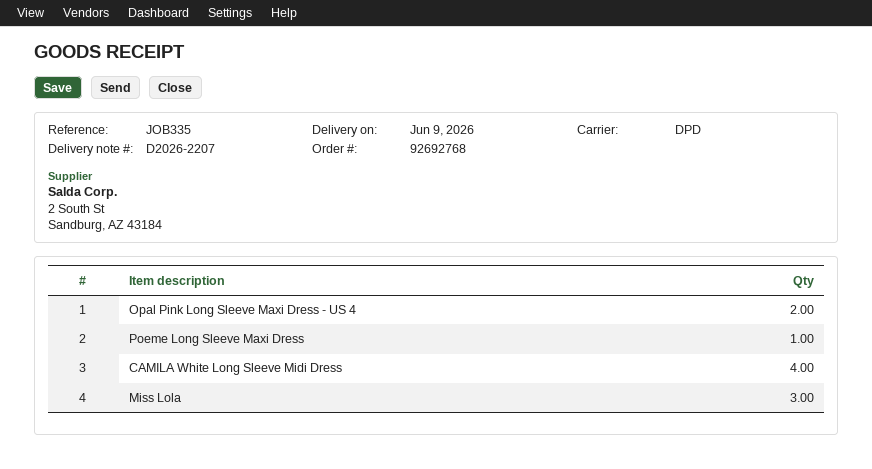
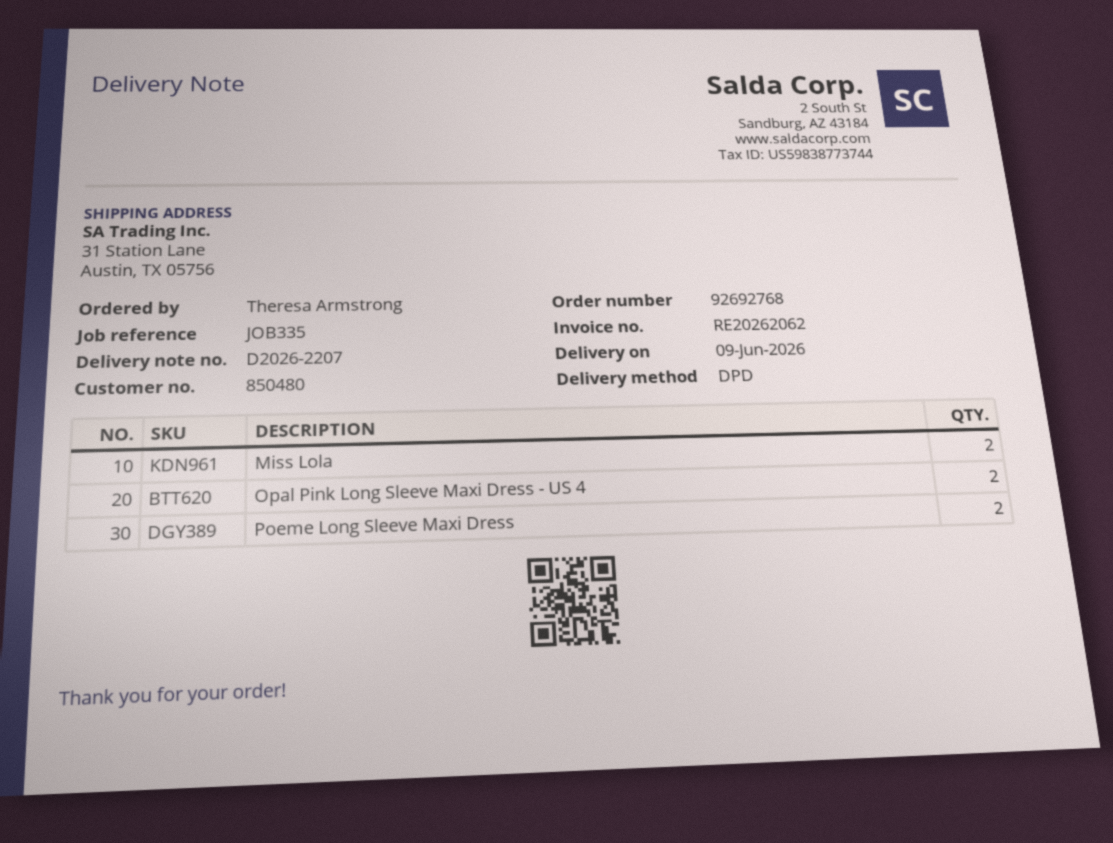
Poeme Long Sleeve Maxi Dress: 1 -> 2
CAMILA White Long Sleeve Midi Dress: 4 -> none
Miss Lola: 3 -> 2

